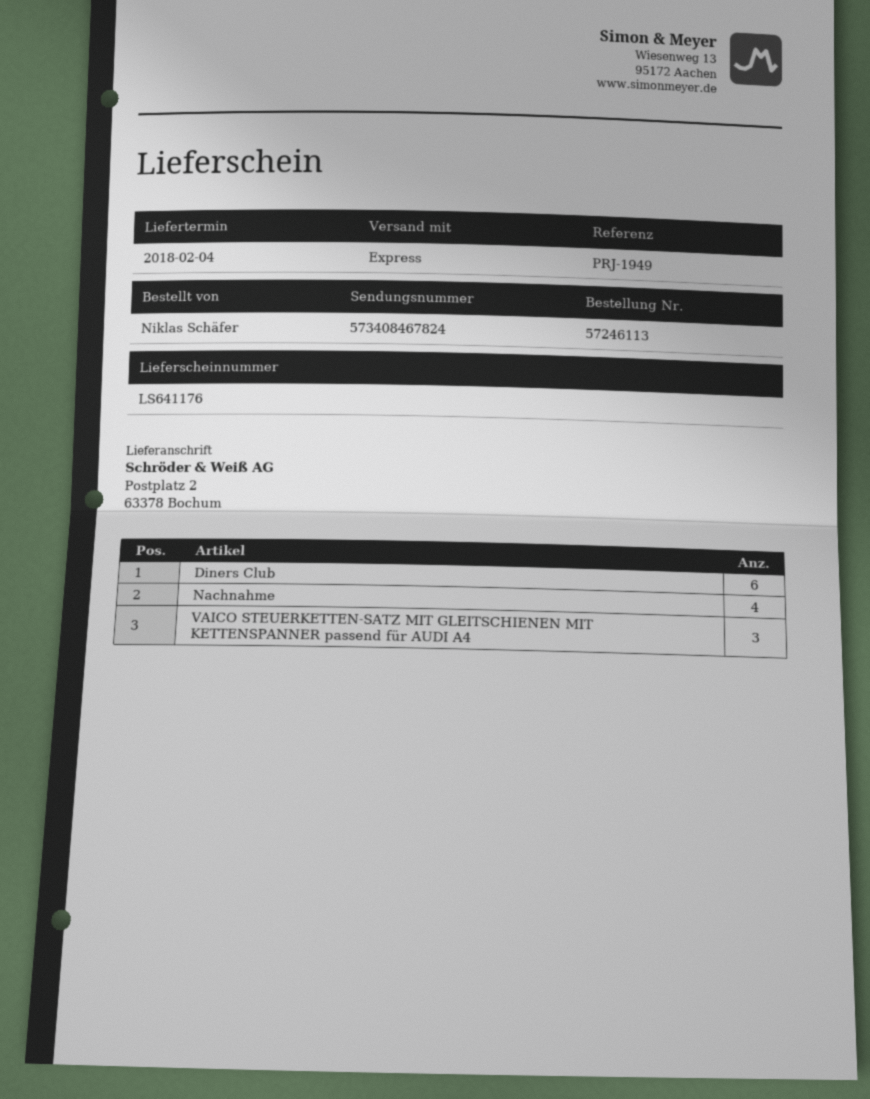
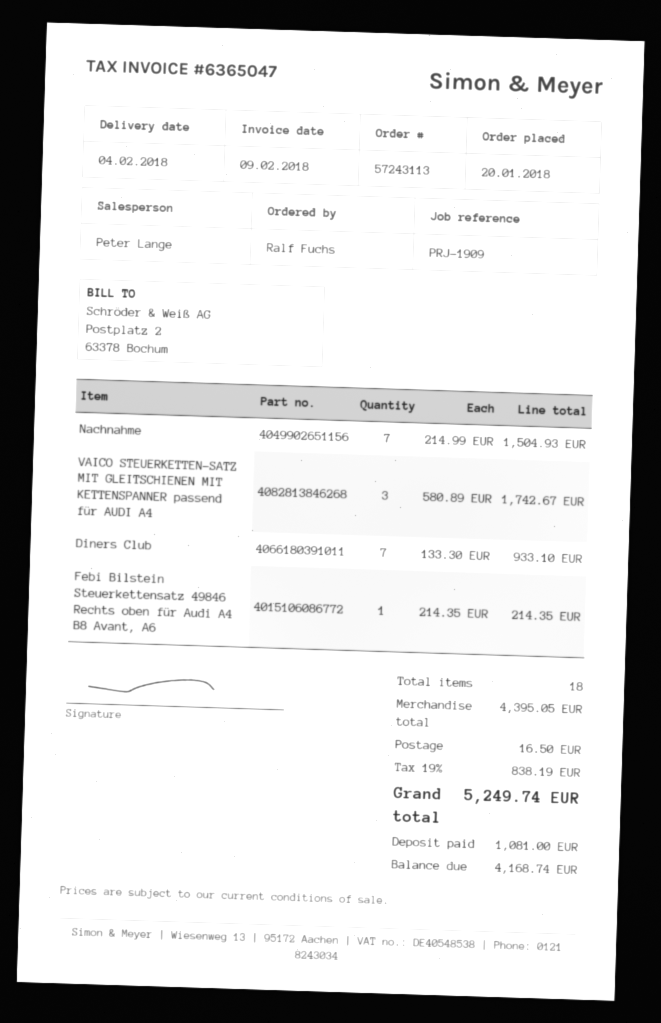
order number: 57246113 -> 57243113
reference: PRJ-1949 -> PRJ-1909
ordered by: Niklas Schäfer -> Ralf Fuchs
Diners Club: 6 -> 7
Nachnahme: 4 -> 7
Febi Bilstein Steuerkettensatz 49846 Rechts oben für Audi A4 B8 Avant, A6: none -> 1

